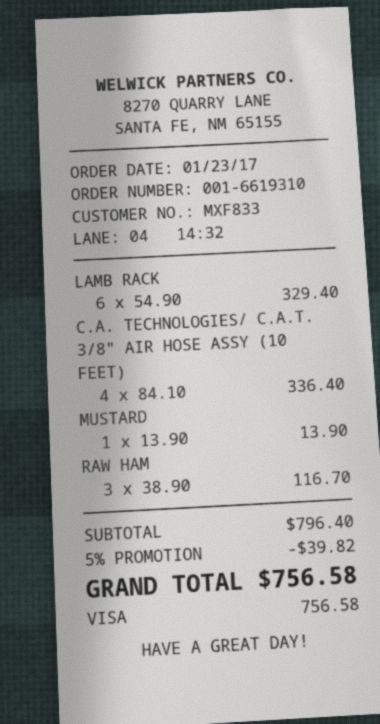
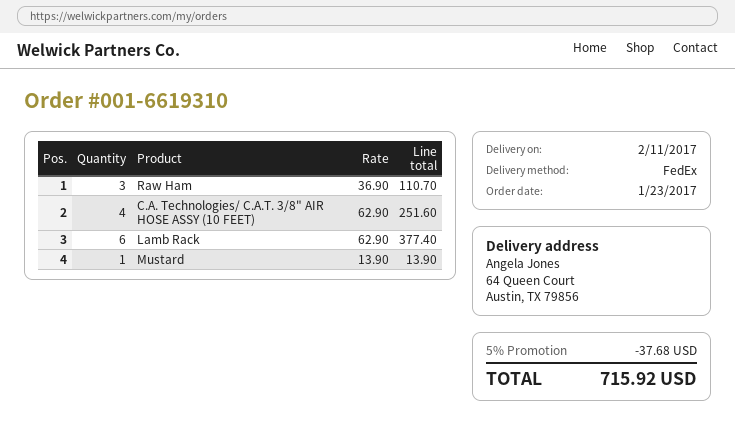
LAMB RACK: 6 x 54.90 = 329.40 -> 6 x 62.90 = 377.40
C.A. TECHNOLOGIES/ C.A.T. 3/8" AIR HOSE ASSY (10 FEET): 4 x 84.10 = 336.40 -> 4 x 62.90 = 251.60
RAW HAM: 3 x 38.90 = 116.70 -> 3 x 36.90 = 110.70
discount: 5% = 39.82 -> 5% = 37.68
total: 756.58 -> 715.92

